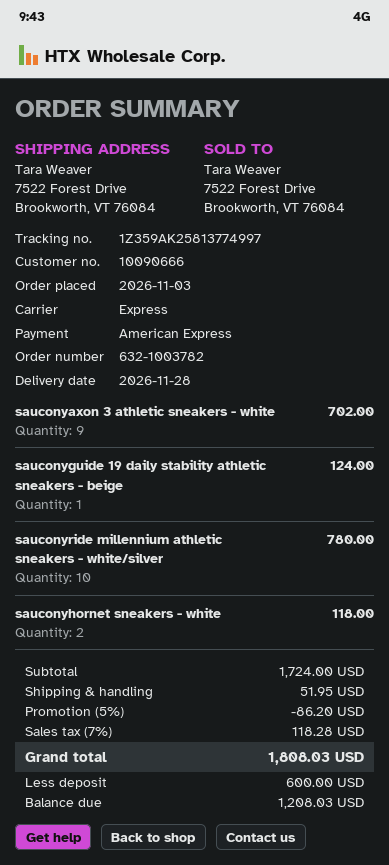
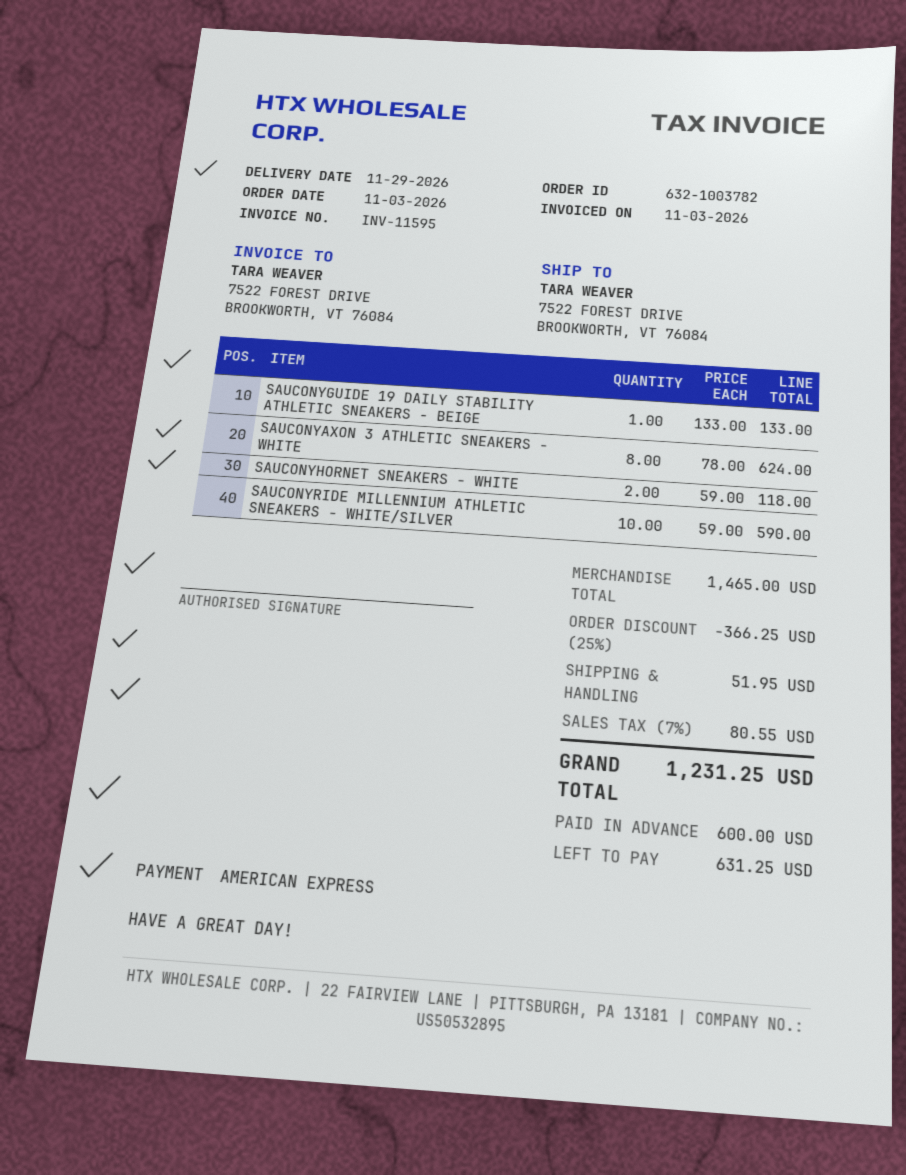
delivery date: 2026-11-28 -> 2026-11-29
sauconyaxon 3 athletic sneakers - white: 9 for 702.00 -> 8 for 624.00
sauconyguide 19 daily stability athletic sneakers - beige: 1 for 124.00 -> 1 for 133.00
sauconyride millennium athletic sneakers - white/silver: 10 for 780.00 -> 10 for 590.00
subtotal: 1724.00 -> 1465.00
discount: 5% = 86.20 -> 25% = 366.25
tax: 7% = 118.28 -> 7% = 80.55
total: 1808.03 -> 1231.25
balance: 1208.03 -> 631.25

